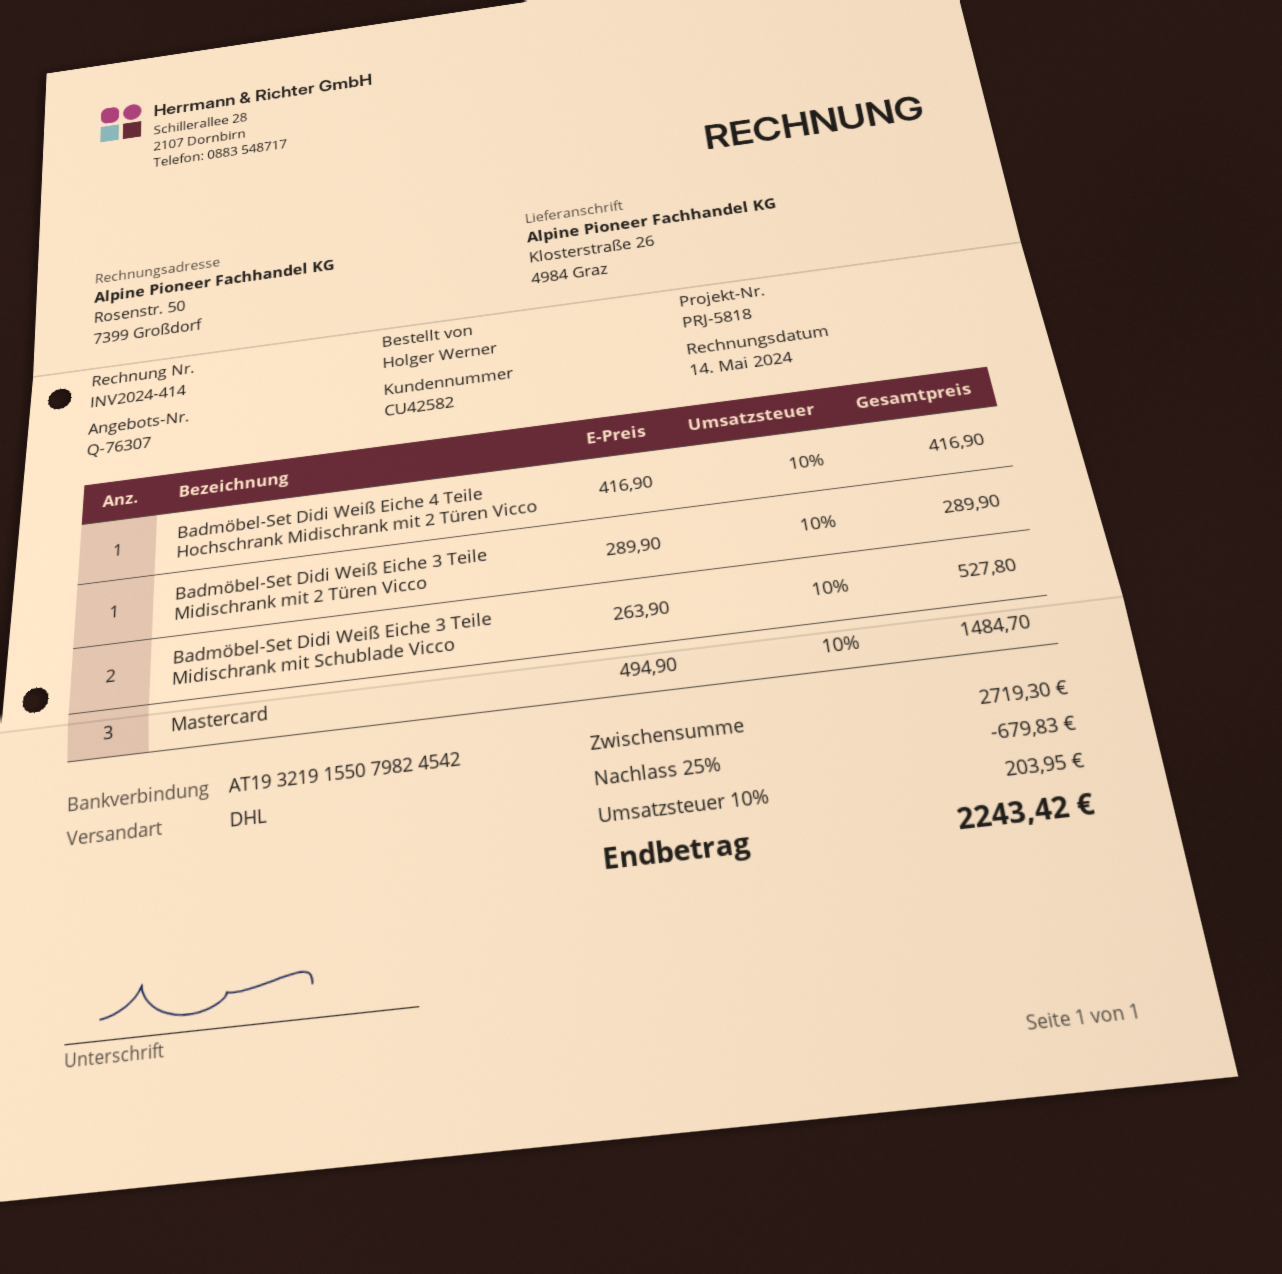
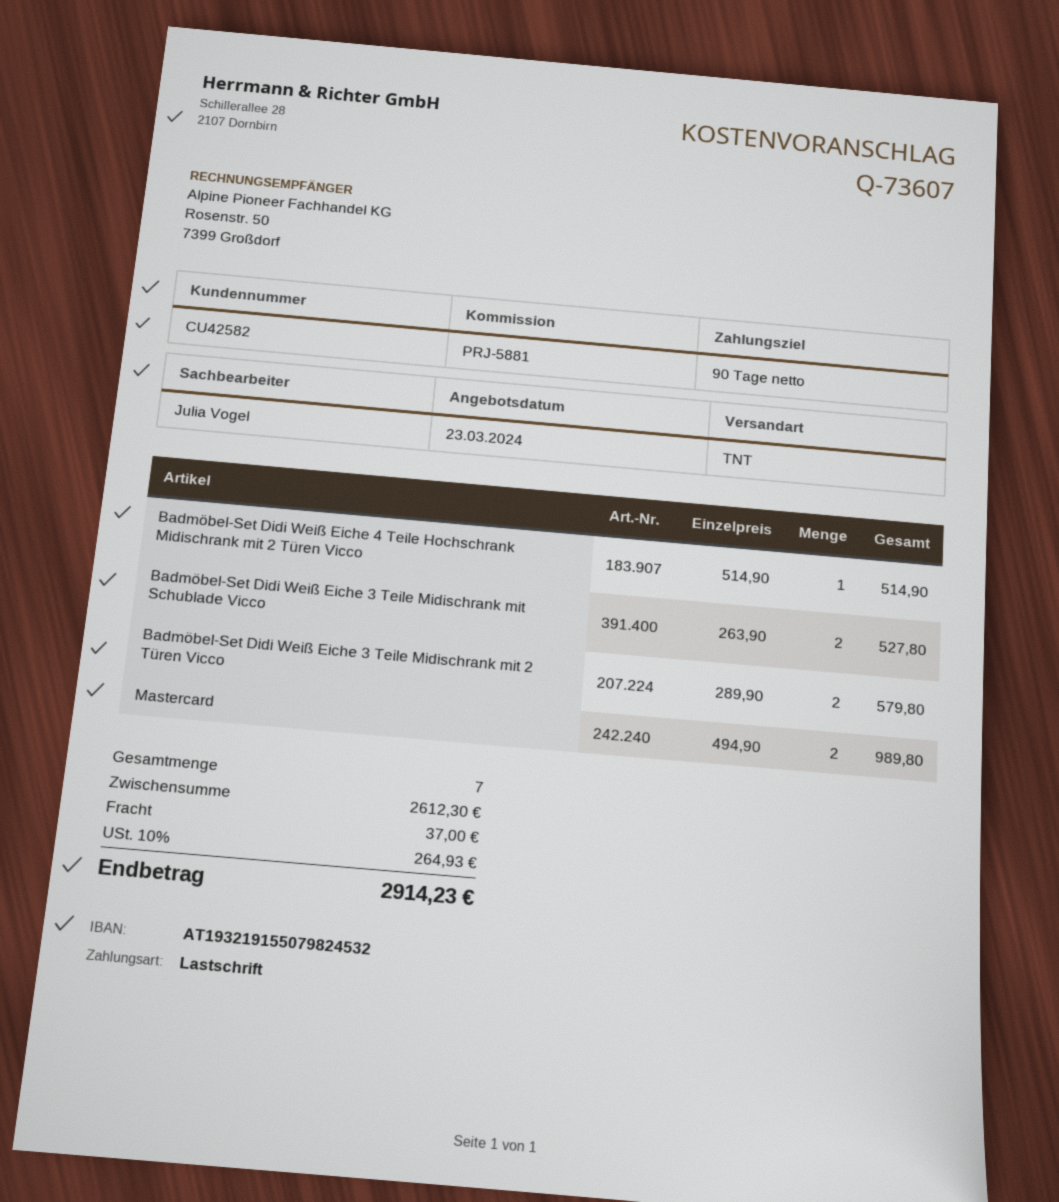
quote number: Q-76307 -> Q-73607
reference: PRJ-5818 -> PRJ-5881
bank account: AT193219155079824542 -> AT193219155079824532
shipping method: DHL -> TNT
Badmöbel-Set Didi Weiß Eiche 4 Teile Hochschrank Midischrank mit 2 Türen Vicco: 1 x 416.90 = 416.90 -> 1 x 514.90 = 514.90
Badmöbel-Set Didi Weiß Eiche 3 Teile Midischrank mit 2 Türen Vicco: 1 x 289.90 = 289.90 -> 2 x 289.90 = 579.80
Mastercard: 3 x 494.90 = 1484.70 -> 2 x 494.90 = 989.80
subtotal: 2719.30 -> 2612.30
discount: 25% = 679.83 -> none
shipping: none -> 37.00
tax: 10% = 203.95 -> 10% = 264.93
total: 2243.42 -> 2914.23

